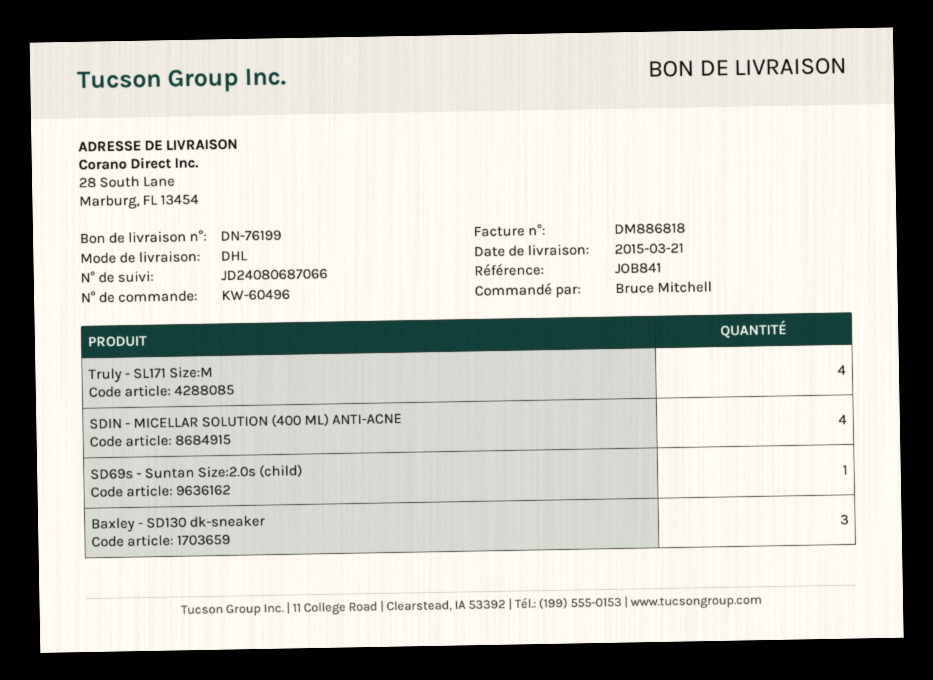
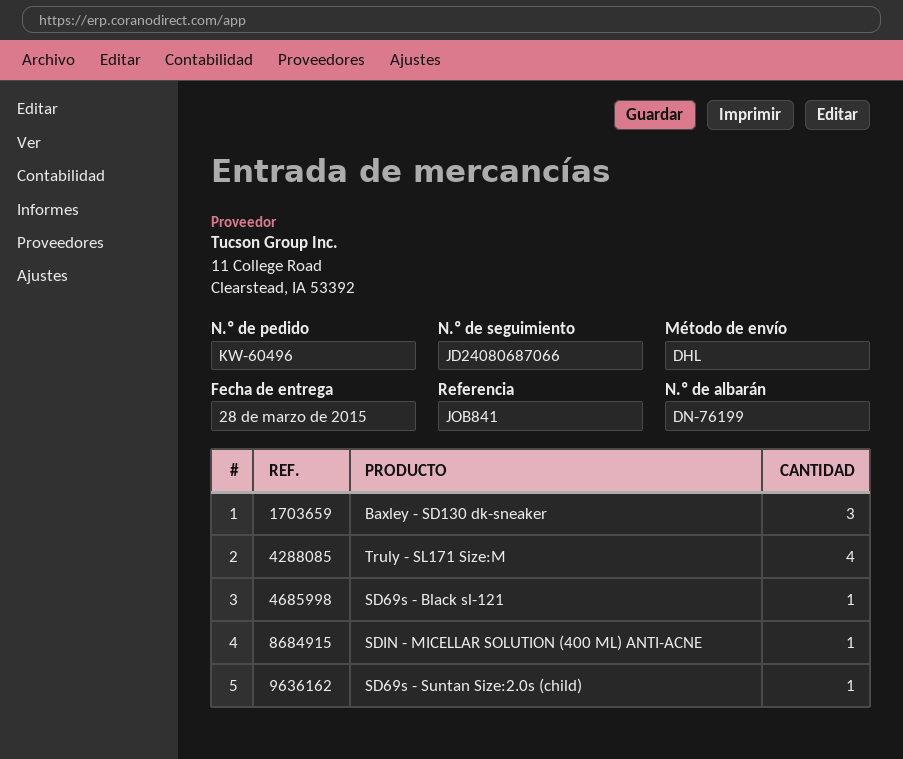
delivery date: 2015-03-21 -> 2015-03-28
SDIN - MICELLAR SOLUTION (400 ML) ANTI-ACNE: 4 -> 1
SD69s - Black sl-121: none -> 1

